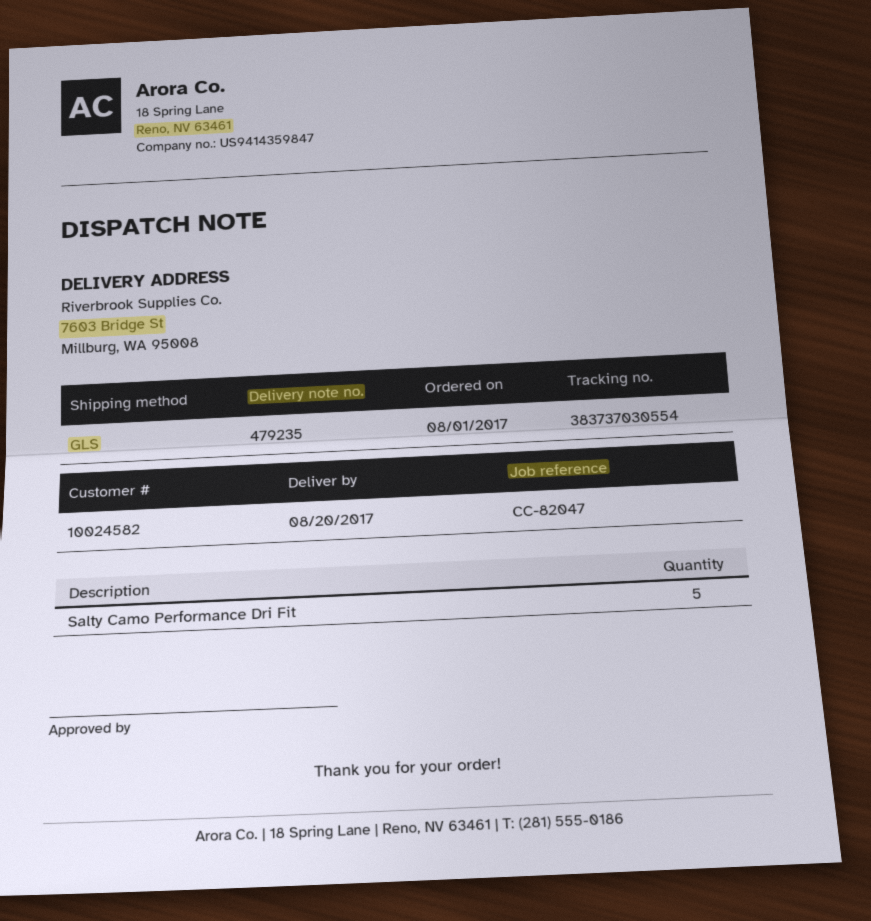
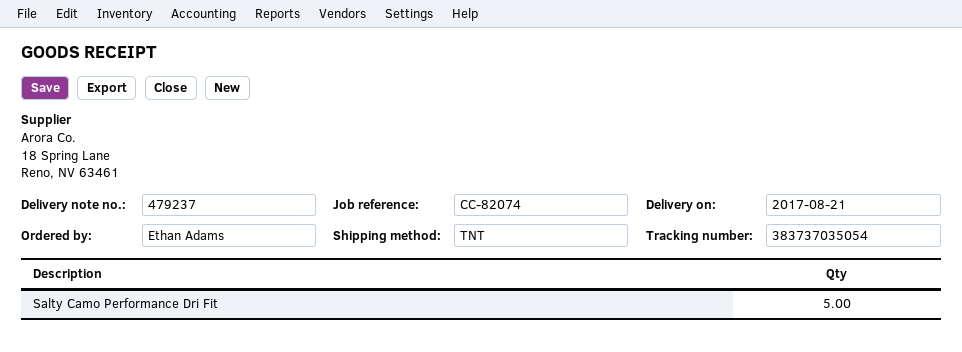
delivery note number: 479235 -> 479237
delivery date: 2017-08-20 -> 2017-08-21
reference: CC-82047 -> CC-82074
shipping method: GLS -> TNT
tracking number: 383737030554 -> 383737035054

